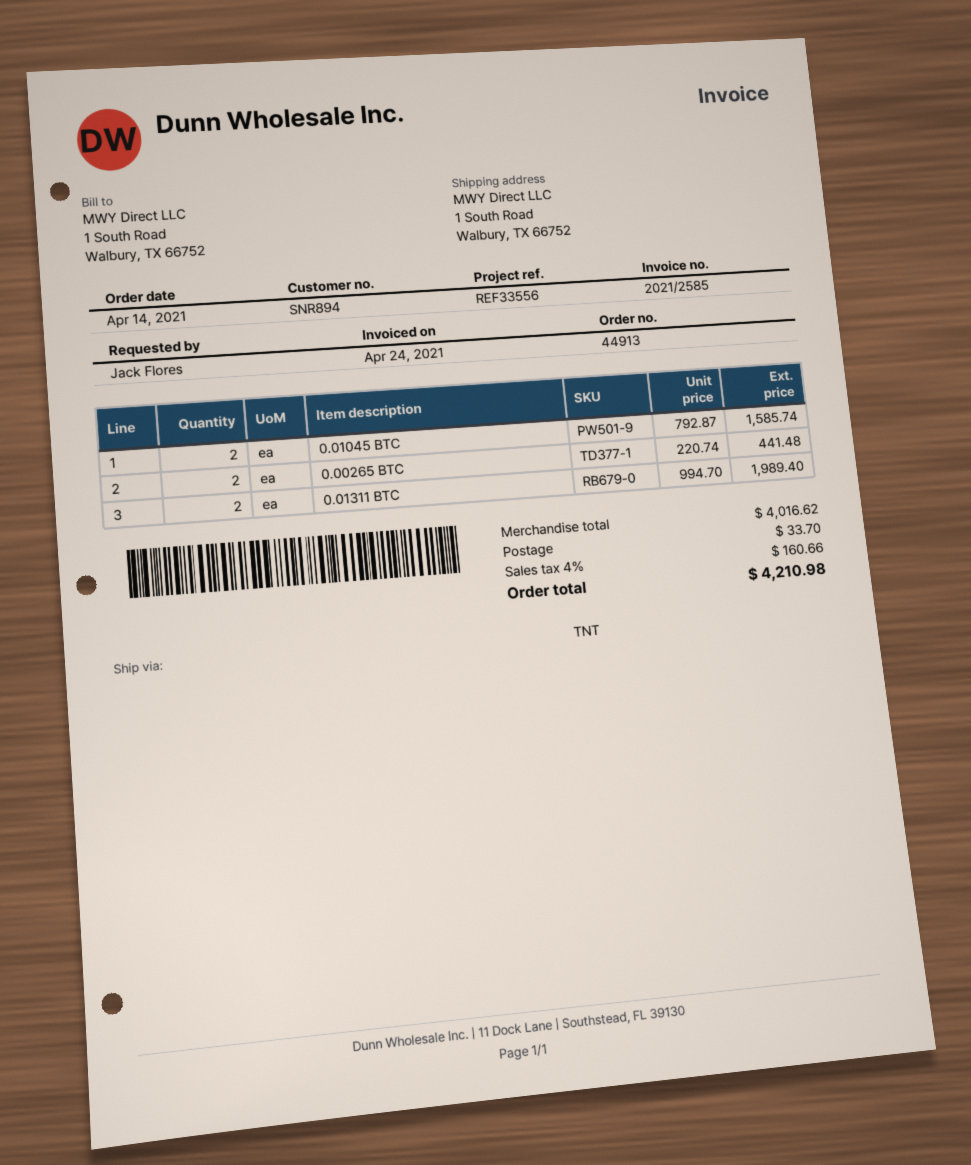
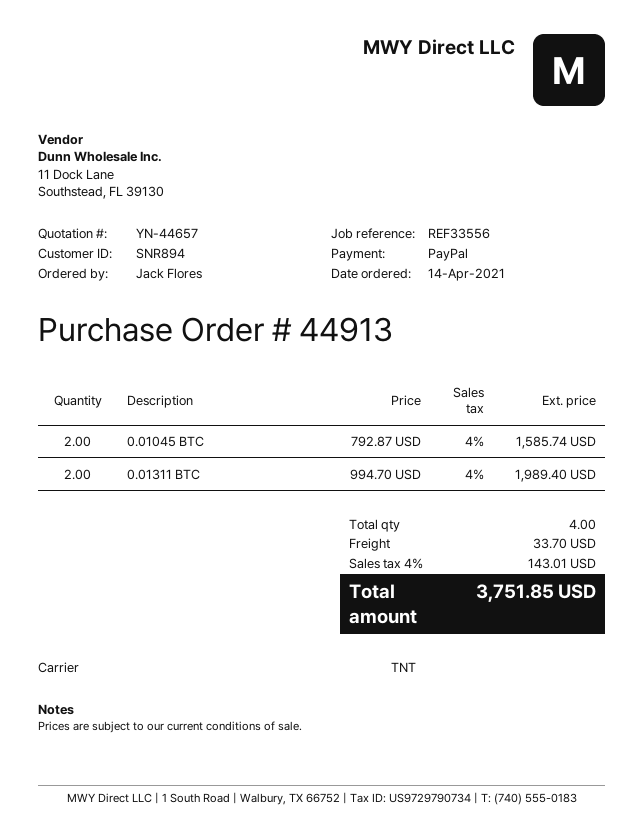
0.00265 BTC: 2 x 220.74 = 441.48 -> none
tax: 4% = 160.66 -> 4% = 143.01
total: 4210.98 -> 3751.85

